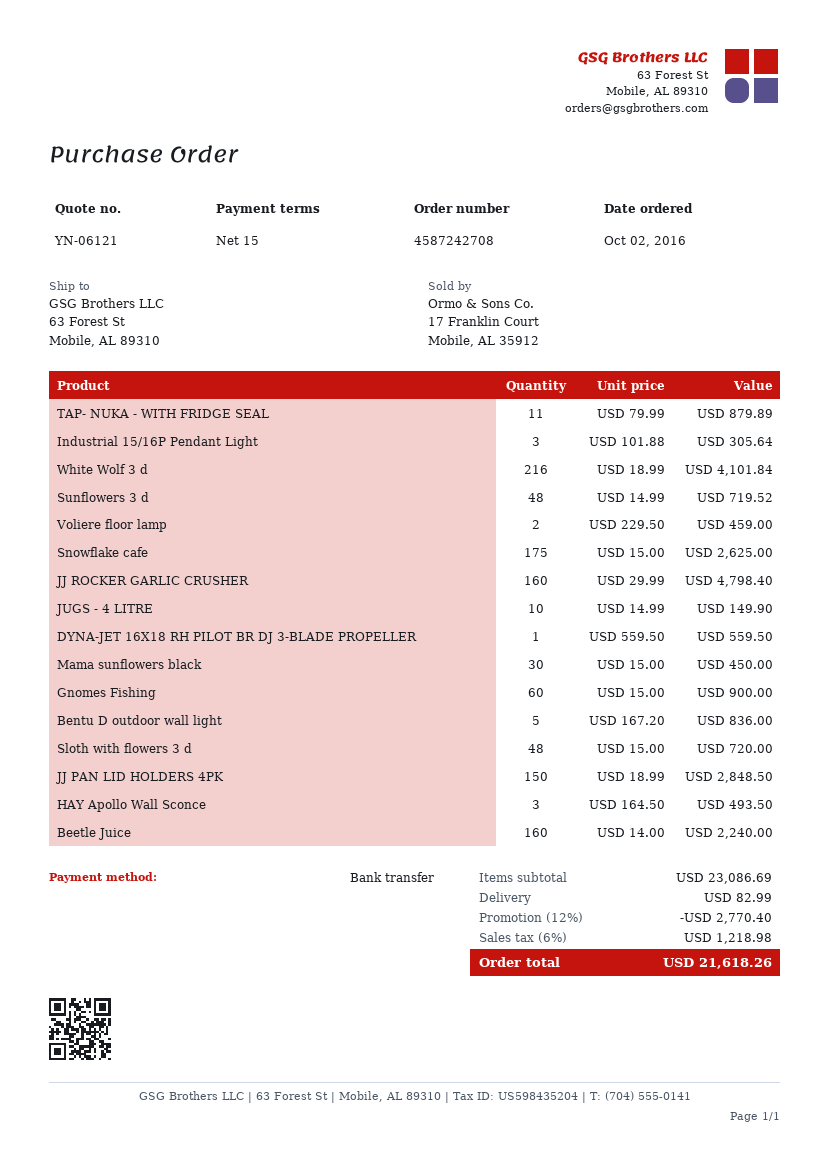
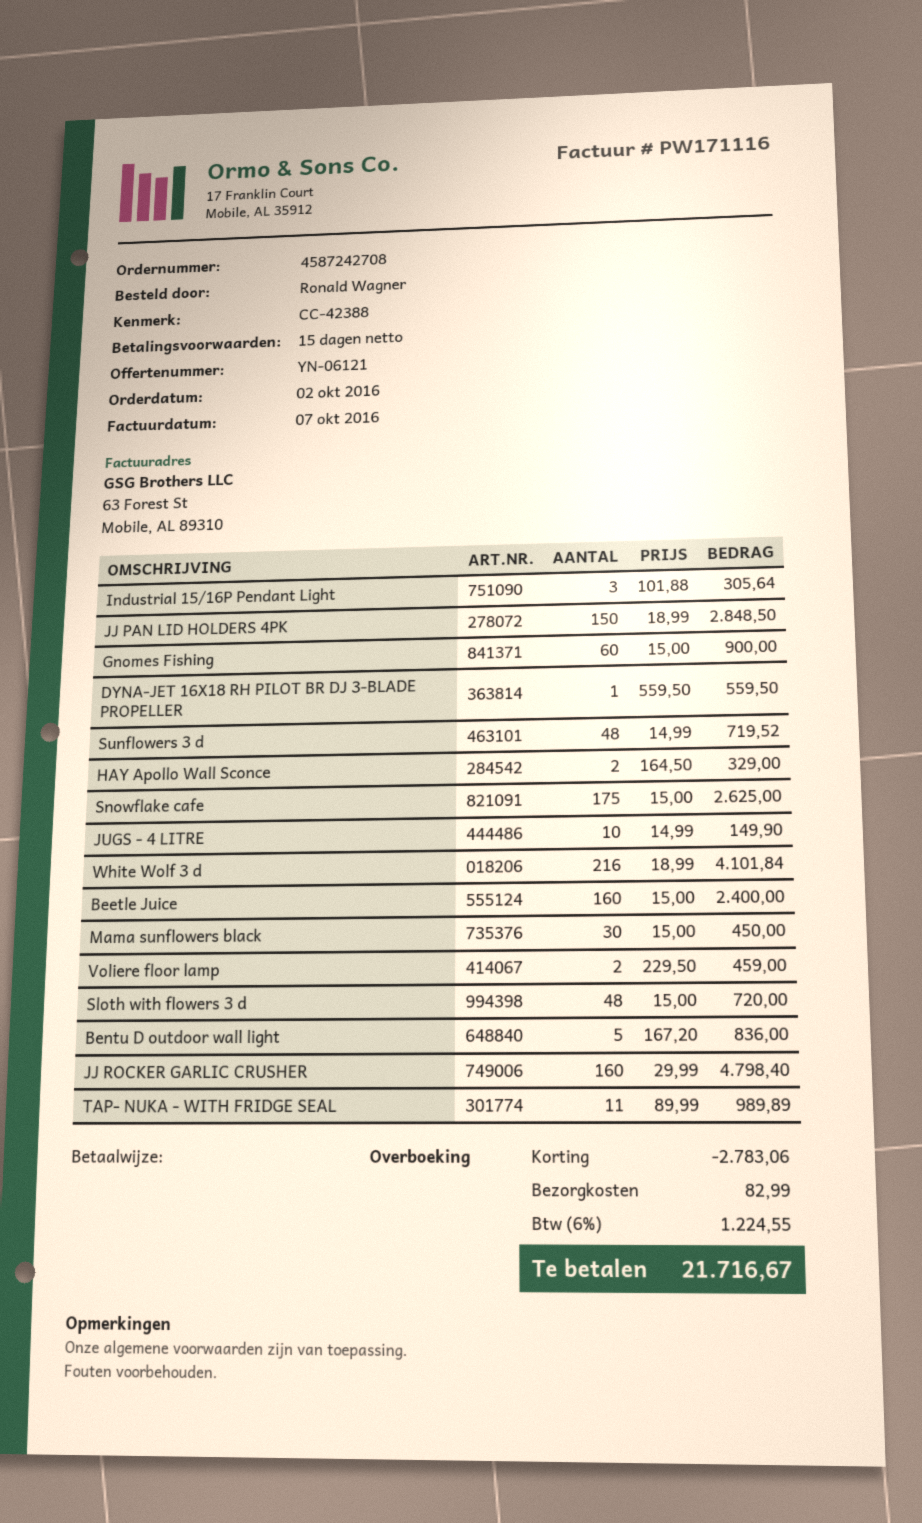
TAP- NUKA - WITH FRIDGE SEAL: 11 x 79.99 = 879.89 -> 11 x 89.99 = 989.89
HAY Apollo Wall Sconce: 3 x 164.50 = 493.50 -> 2 x 164.50 = 329.00
Beetle Juice: 160 x 14.00 = 2240.00 -> 160 x 15.00 = 2400.00
discount: 2770.40 -> 2783.06
tax: 6% = 1218.98 -> 6% = 1224.55
total: 21618.26 -> 21716.67

